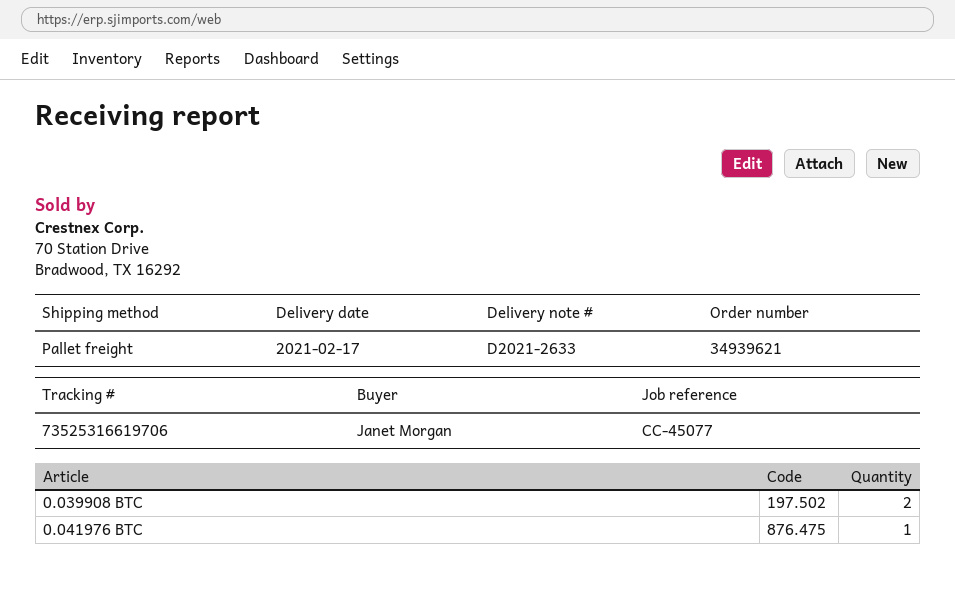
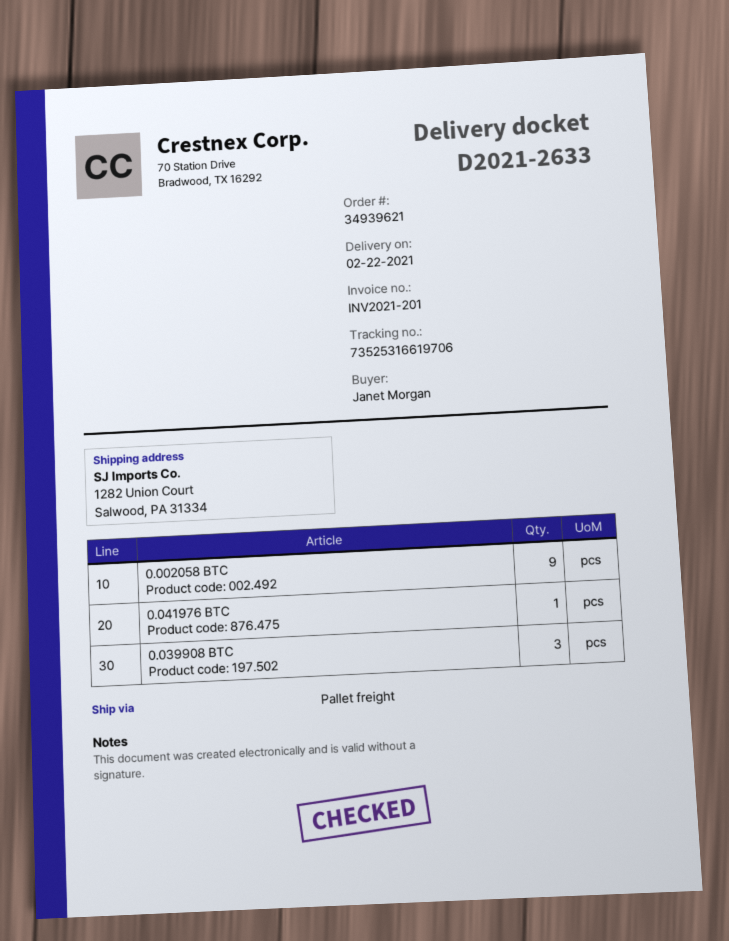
delivery date: 2021-02-17 -> 2021-02-22
0.039908 BTC: 2 -> 3
0.002058 BTC: none -> 9

